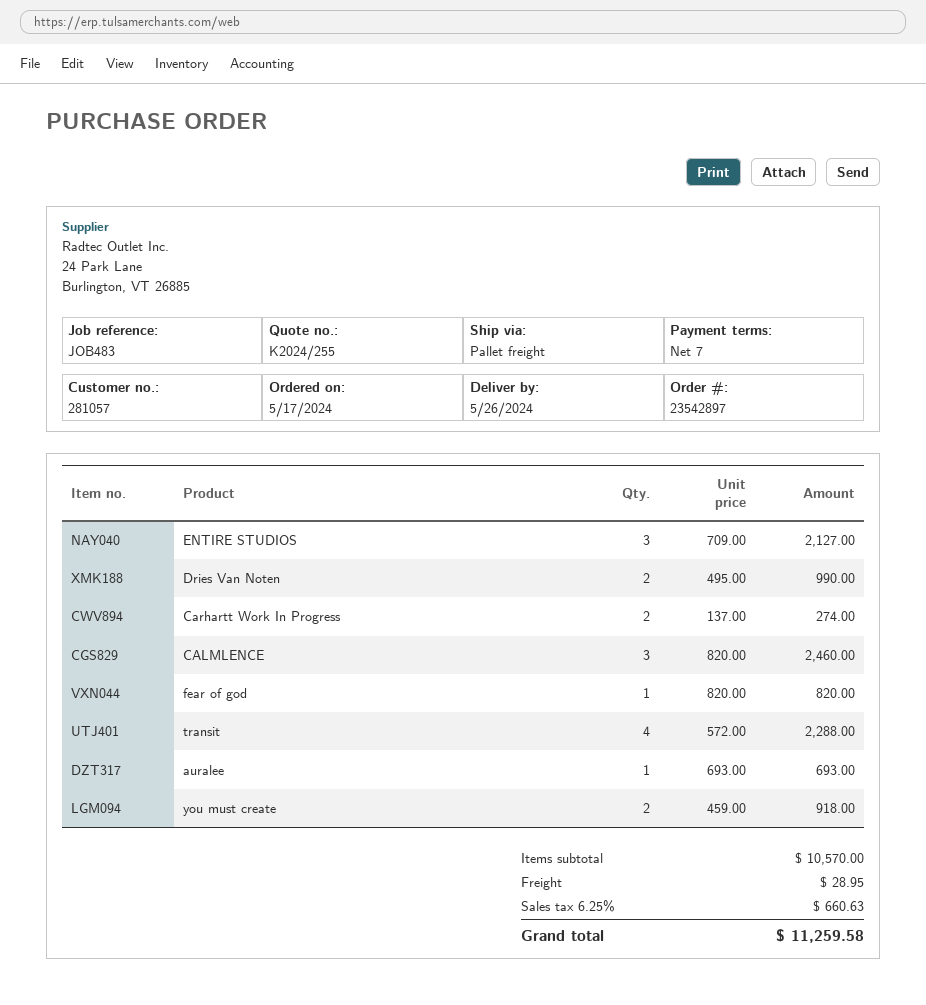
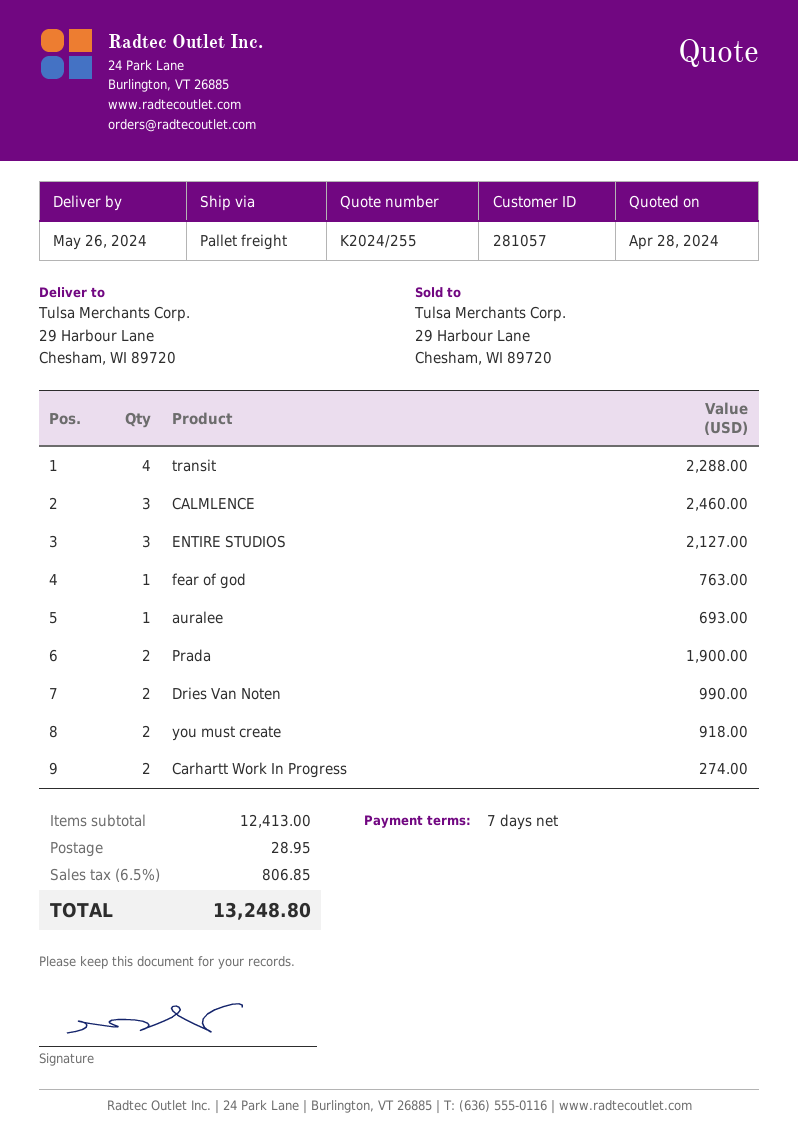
fear of god: 1 for 820.00 -> 1 for 763.00
Prada: none -> 2 for 1900.00
subtotal: 10570.00 -> 12413.00
tax: 6.25% = 660.63 -> 6.5% = 806.85
total: 11259.58 -> 13248.80

